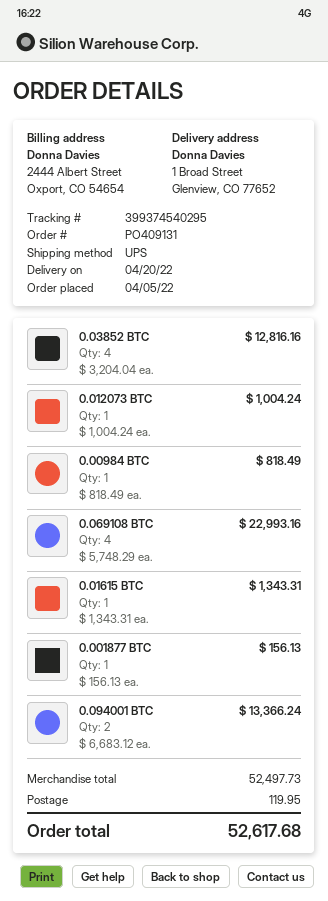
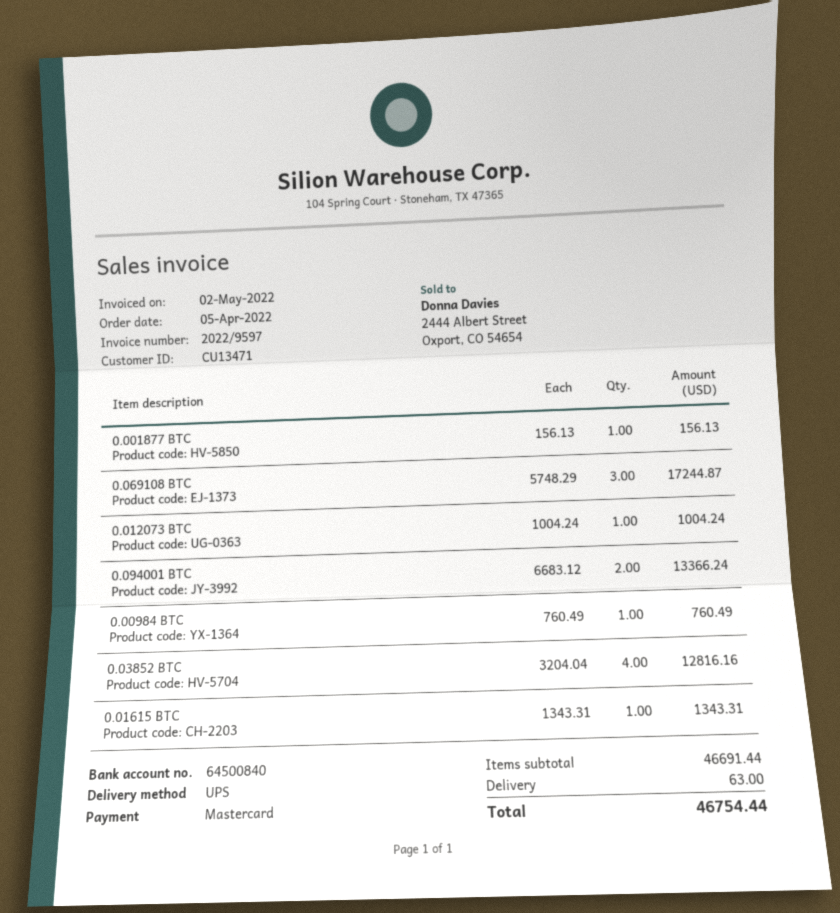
0.00984 BTC: 1 x 818.49 = 818.49 -> 1 x 760.49 = 760.49
0.069108 BTC: 4 x 5748.29 = 22993.16 -> 3 x 5748.29 = 17244.87
subtotal: 52497.73 -> 46691.44
shipping: 119.95 -> 63.00
total: 52617.68 -> 46754.44

